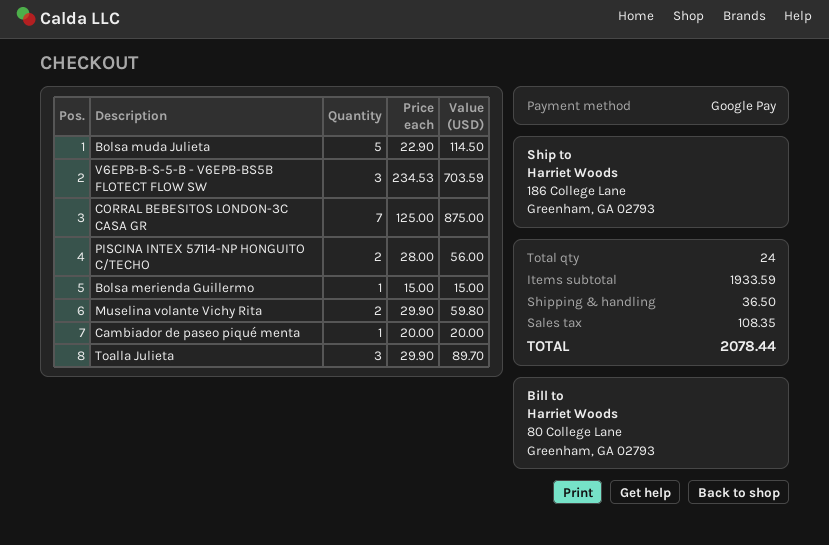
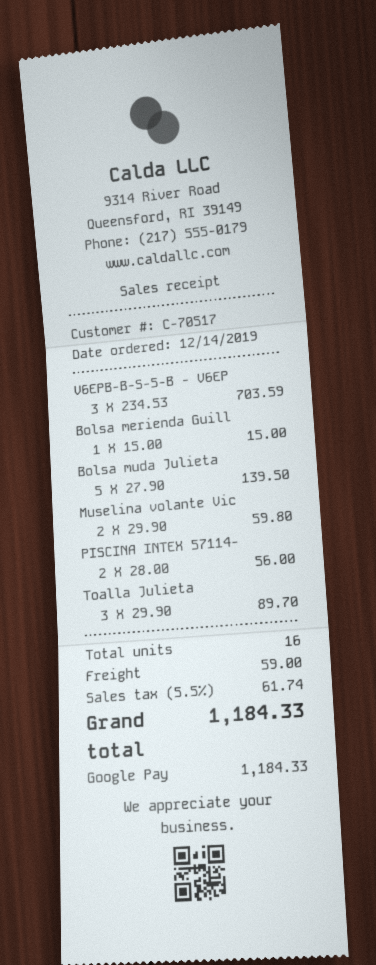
Bolsa muda Julieta: 5 x 22.90 = 114.50 -> 5 x 27.90 = 139.50
CORRAL BEBESITOS LONDON-3C CASA GR: 7 x 125.00 = 875.00 -> none
Cambiador de paseo piqué menta: 1 x 20.00 = 20.00 -> none
total quantity: 24 -> 16
shipping: 36.50 -> 59.00
tax: 108.35 -> 61.74
total: 2078.44 -> 1184.33

